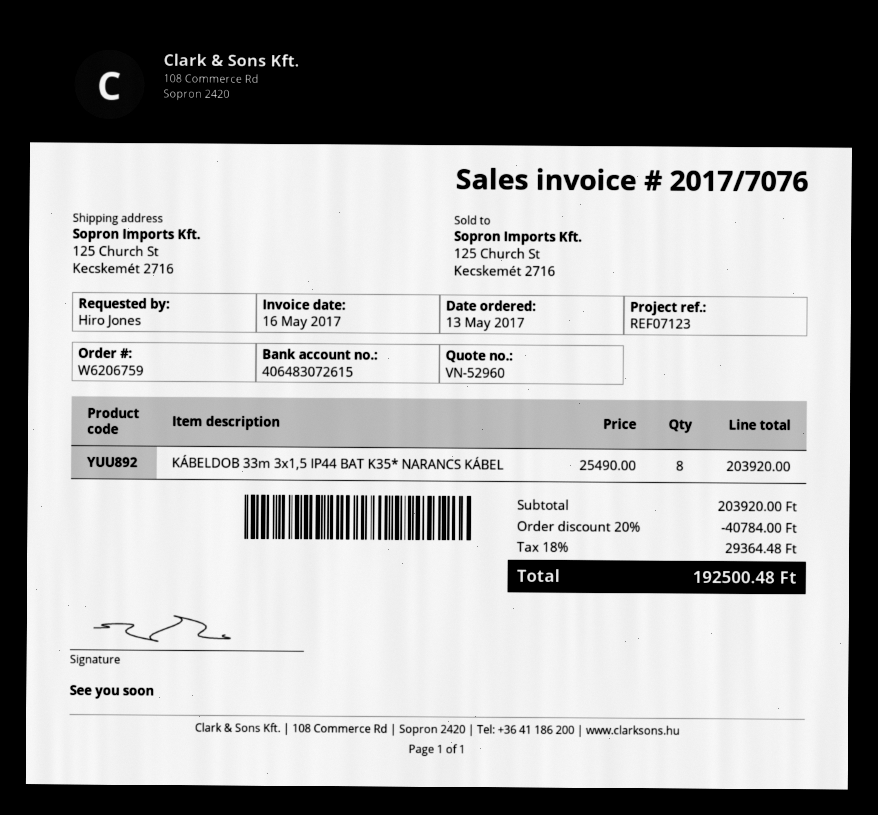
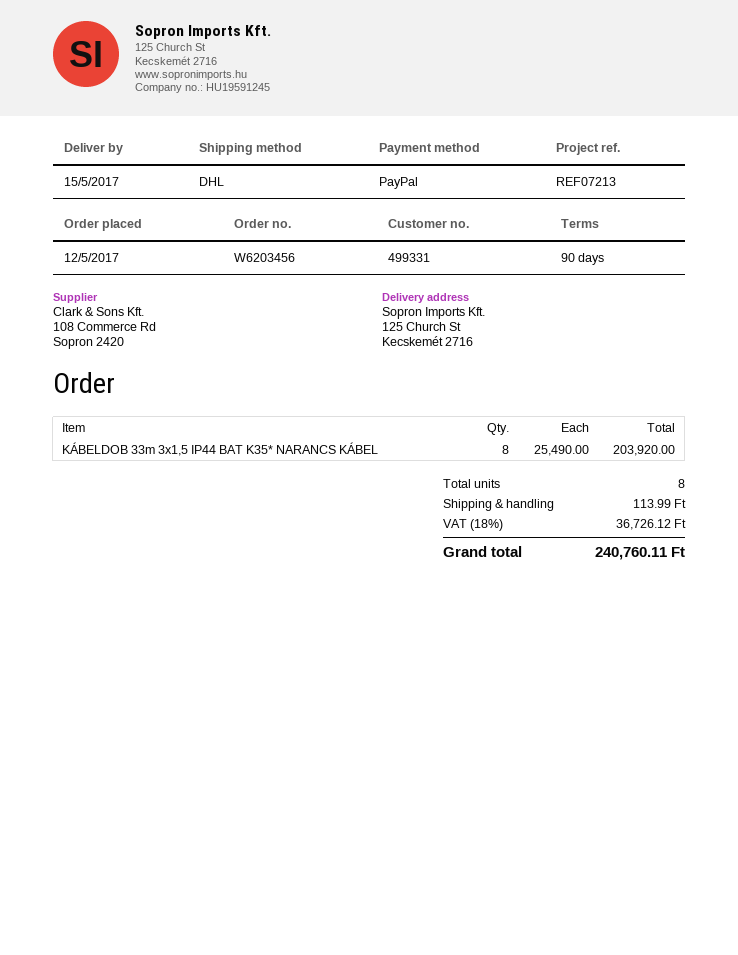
order number: W6206759 -> W6203456
order date: 2017-05-13 -> 2017-05-12
reference: REF07123 -> REF07213
discount: 20% = 40784.00 -> none
shipping: none -> 113.99
tax: 18% = 29364.48 -> 18% = 36726.12
total: 192500.48 -> 240760.11

